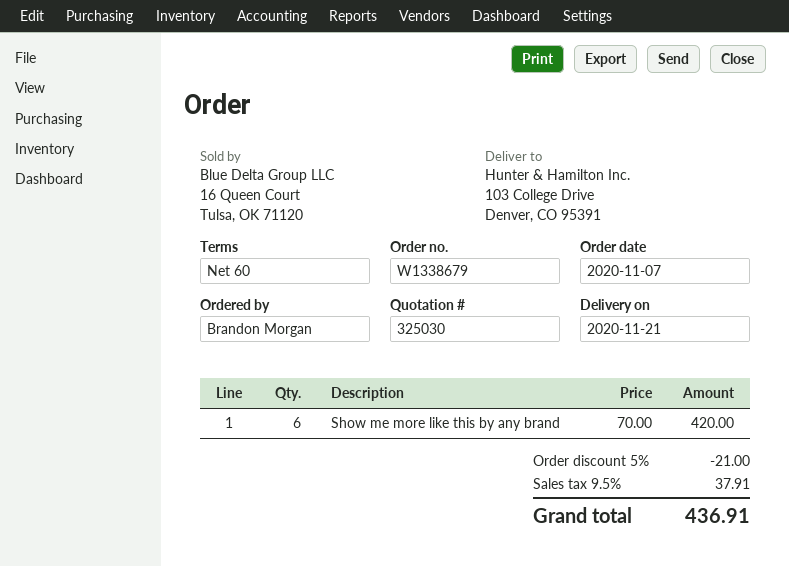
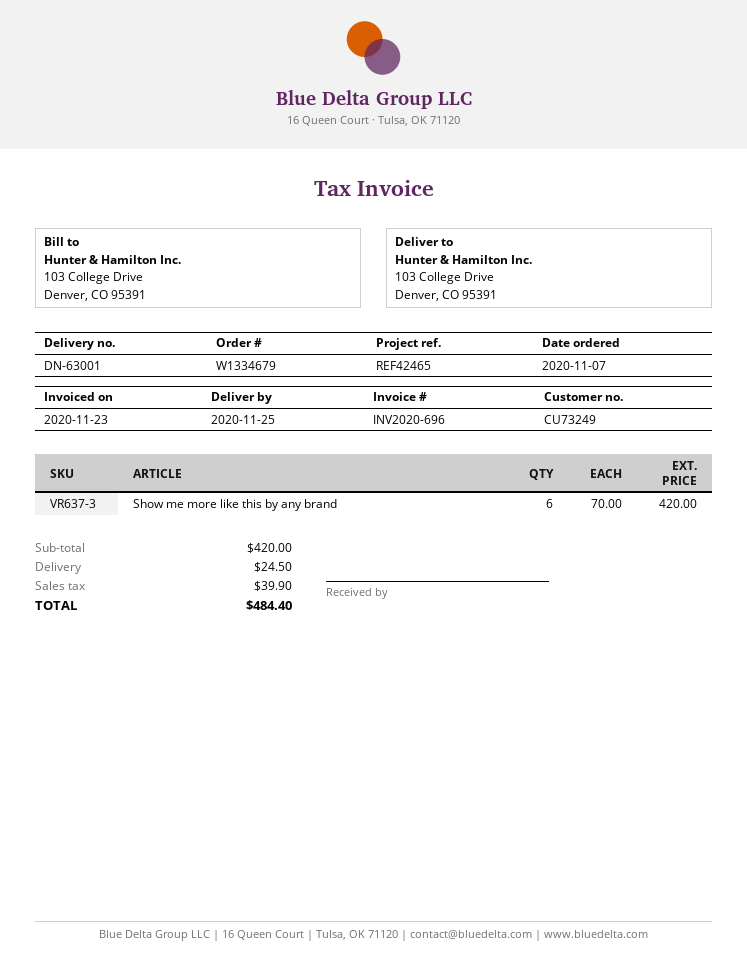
order number: W1338679 -> W1334679
delivery date: 2020-11-21 -> 2020-11-25
discount: 5% = 21.00 -> none
shipping: none -> 24.50
tax: 37.91 -> 39.90
total: 436.91 -> 484.40

